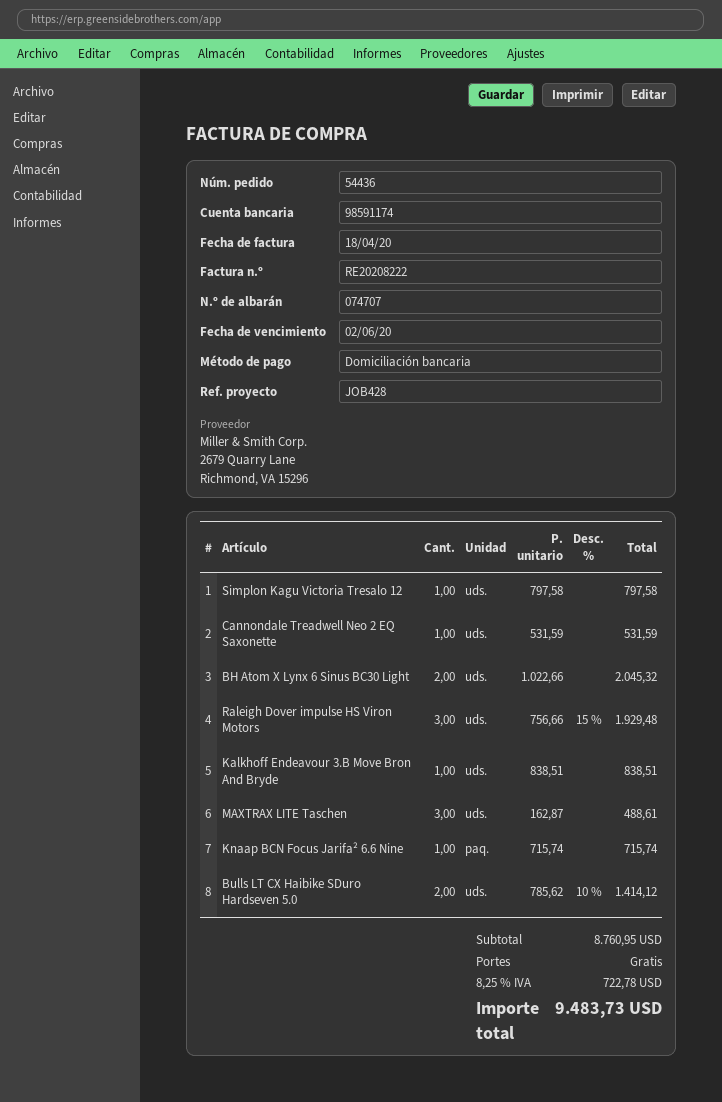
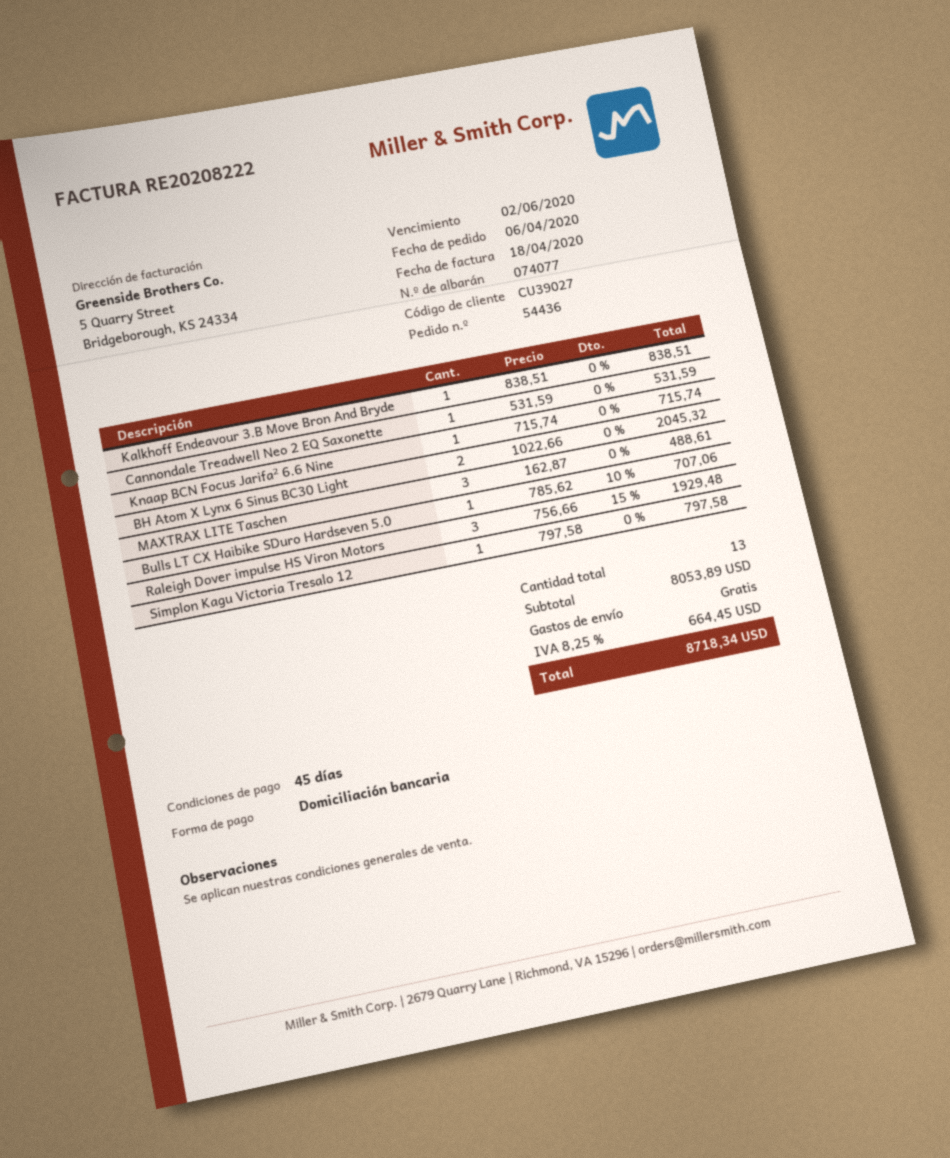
delivery note number: 074707 -> 074077
Bulls LT CX Haibike SDuro Hardseven 5.0: 2 x 785.62 - 10% = 1414.12 -> 1 x 785.62 - 10% = 707.06
subtotal: 8760.95 -> 8053.89
tax: 8.25% = 722.78 -> 8.25% = 664.45
total: 9483.73 -> 8718.34

